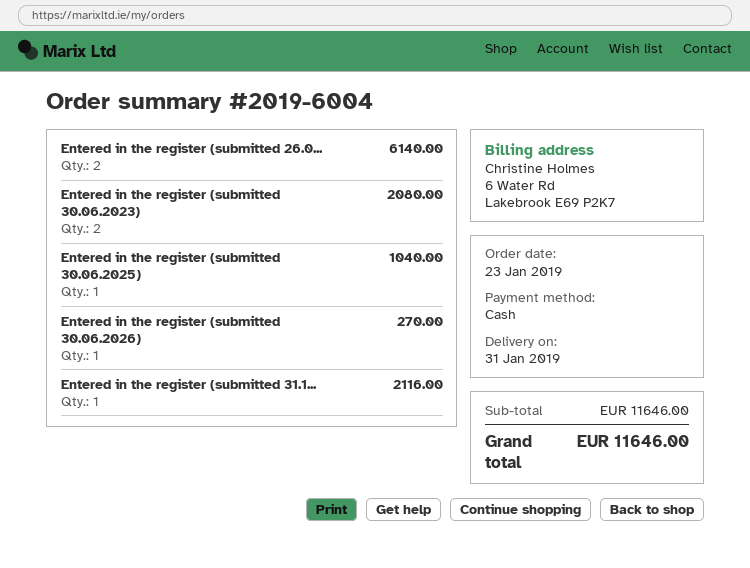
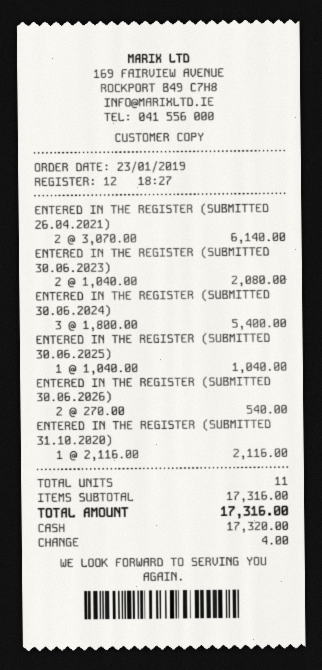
Entered in the register (submitted 30.06.2026): 1 for 270.00 -> 2 for 540.00
ENTERED IN THE REGISTER (SUBMITTED 30.06.2024): none -> 3 for 5400.00
subtotal: 11646.00 -> 17316.00
total: 11646.00 -> 17316.00

